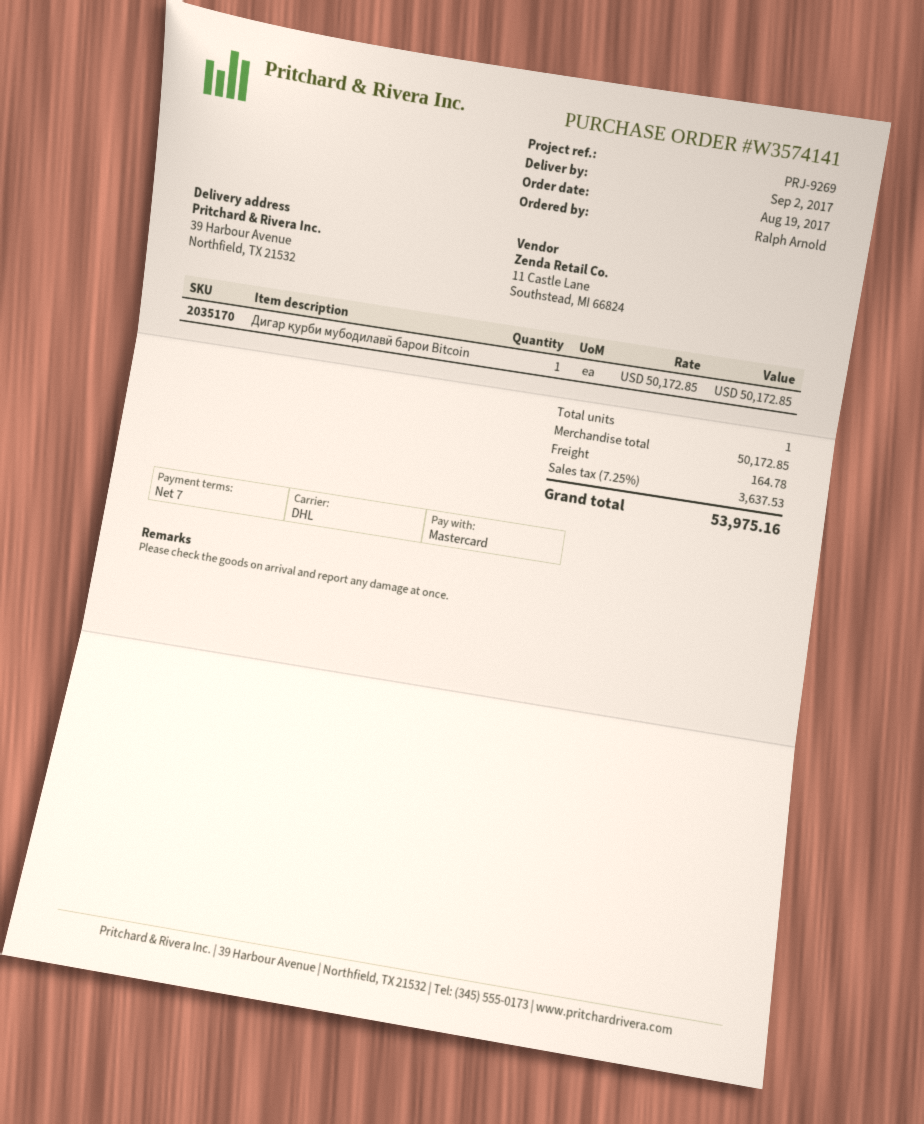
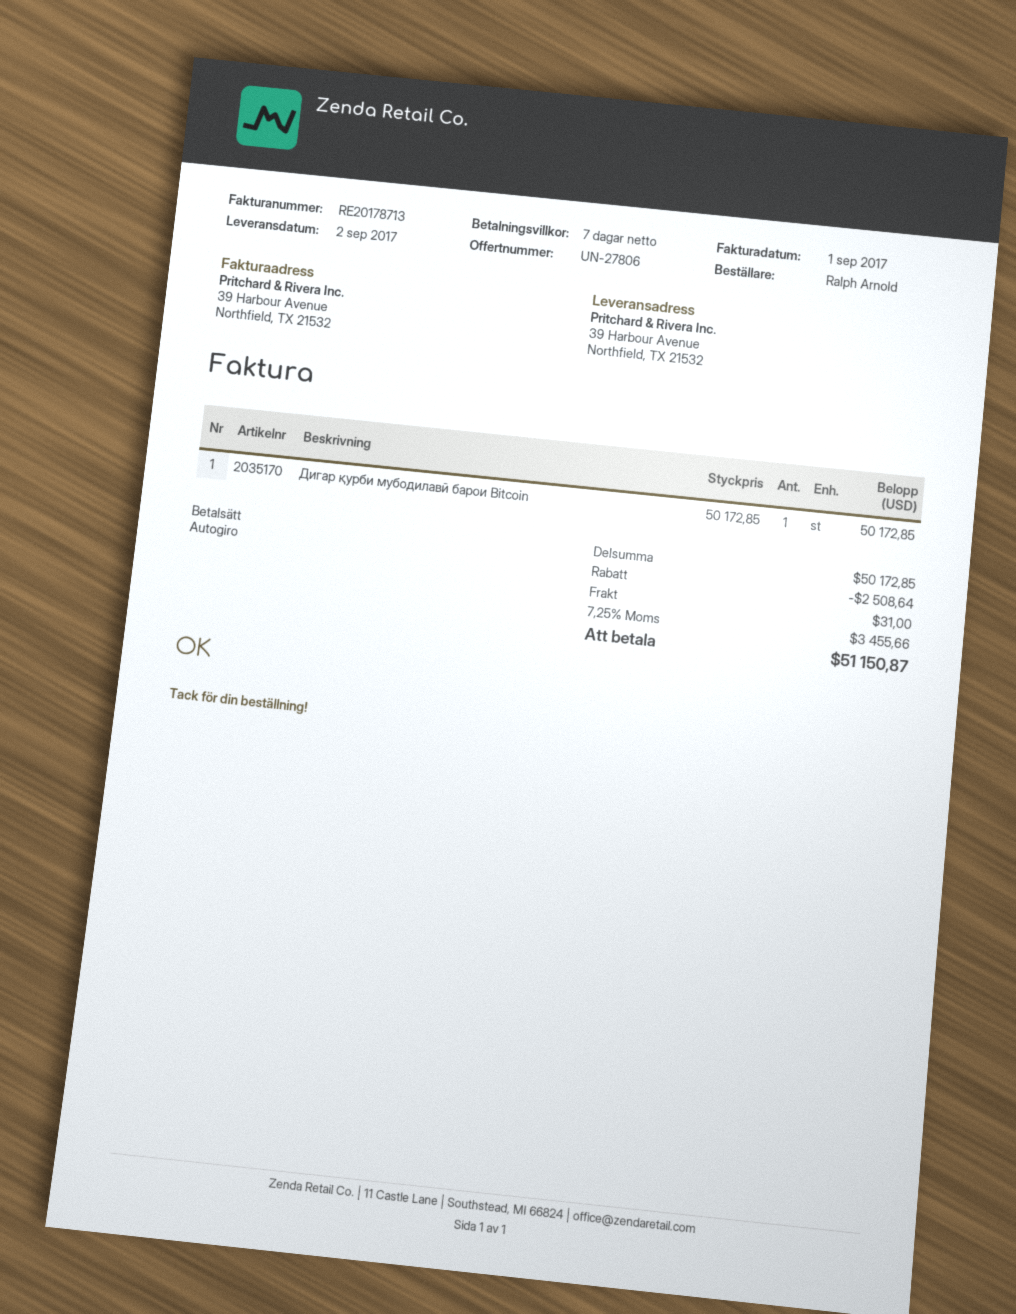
payment method: Mastercard -> direct debit
discount: none -> 2508.64
shipping: 164.78 -> 31.00
tax: 7.25% = 3637.53 -> 7.25% = 3455.66
total: 53975.16 -> 51150.87

